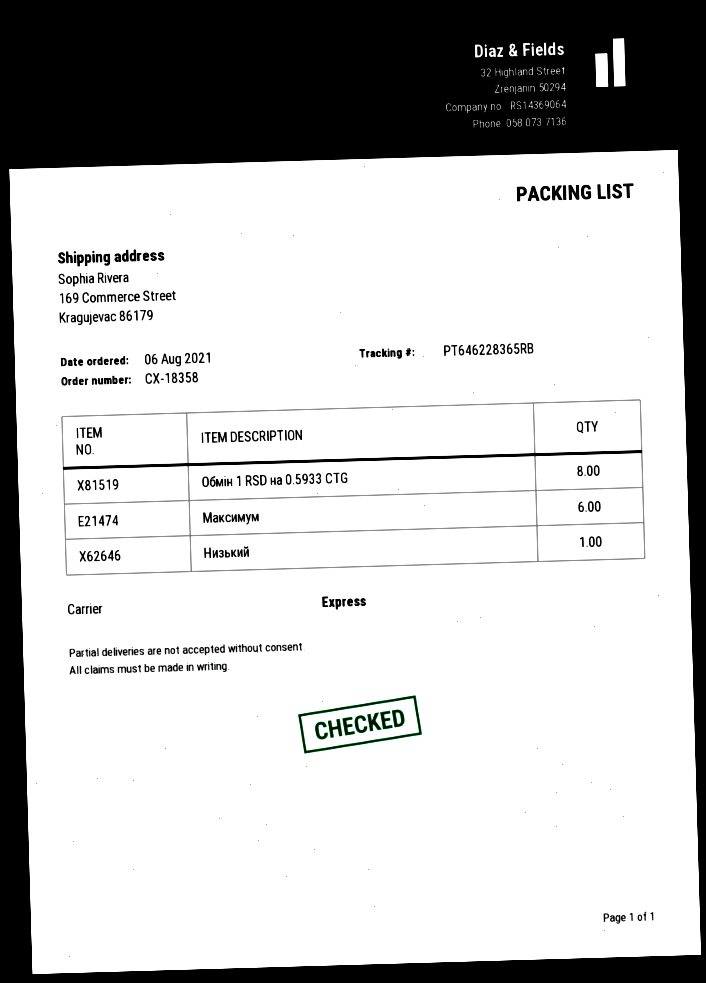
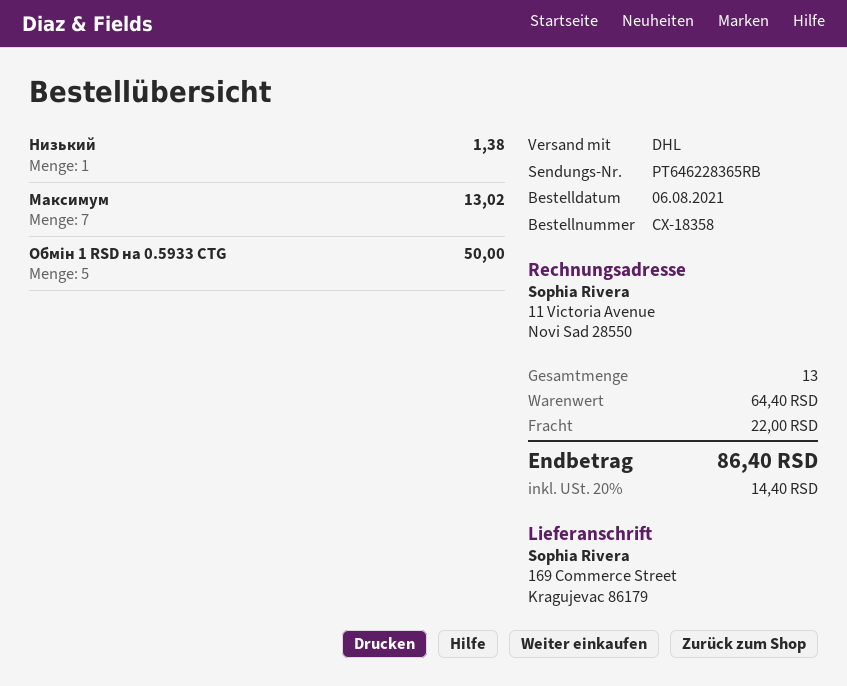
shipping method: express -> DHL
Обмін 1 RSD на 0.5933 CTG: 8 -> 5
Максимум: 6 -> 7

